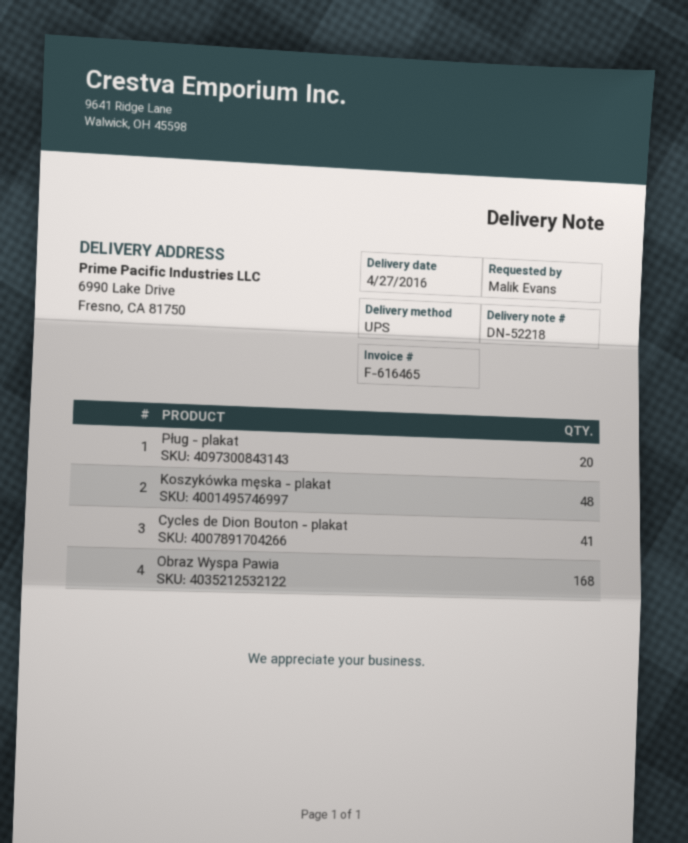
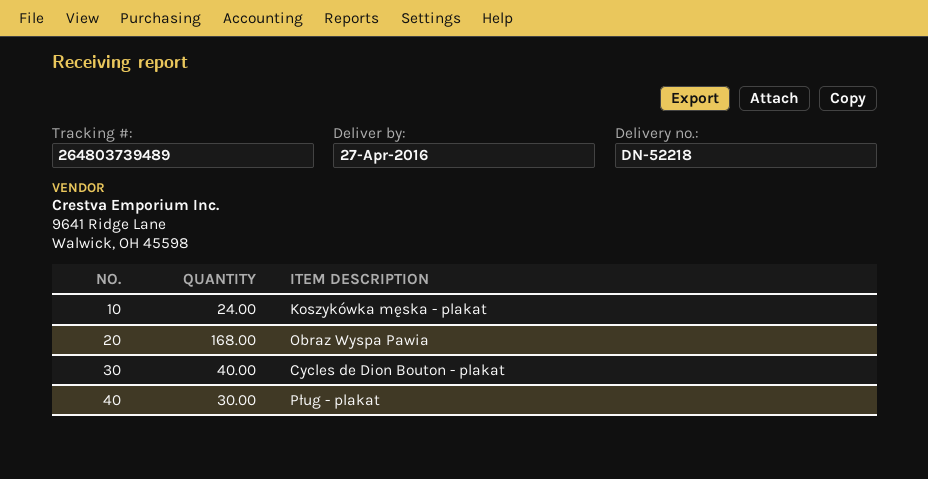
Pług - plakat: 20 -> 30
Koszykówka męska - plakat: 48 -> 24
Cycles de Dion Bouton - plakat: 41 -> 40

